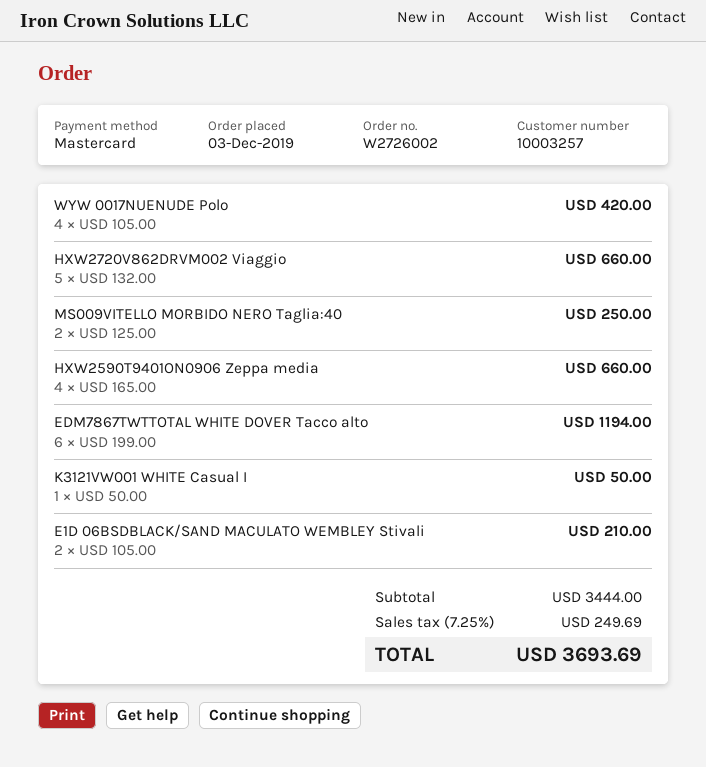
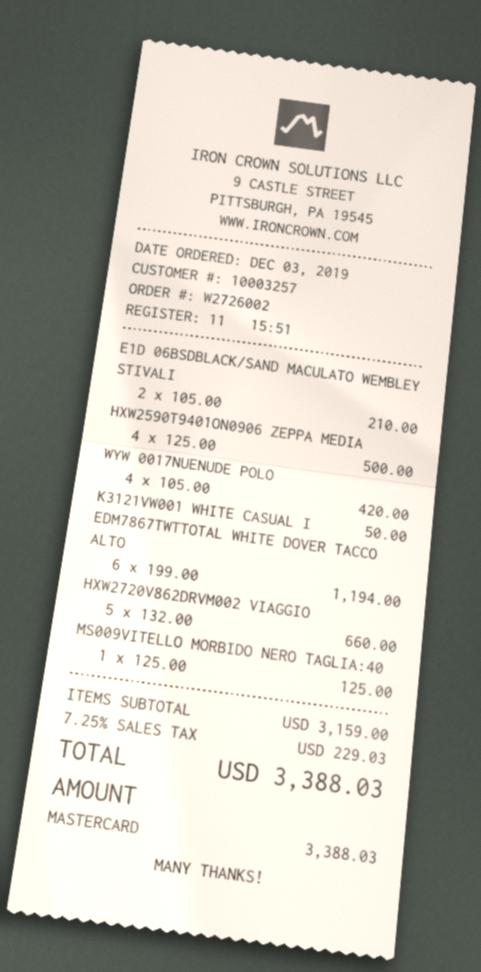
MS009VITELLO MORBIDO NERO Taglia:40: 2 x 125.00 = 250.00 -> 1 x 125.00 = 125.00
HXW2590T9401ON0906 Zeppa media: 4 x 165.00 = 660.00 -> 4 x 125.00 = 500.00
subtotal: 3444.00 -> 3159.00
tax: 7.25% = 249.69 -> 7.25% = 229.03
total: 3693.69 -> 3388.03

